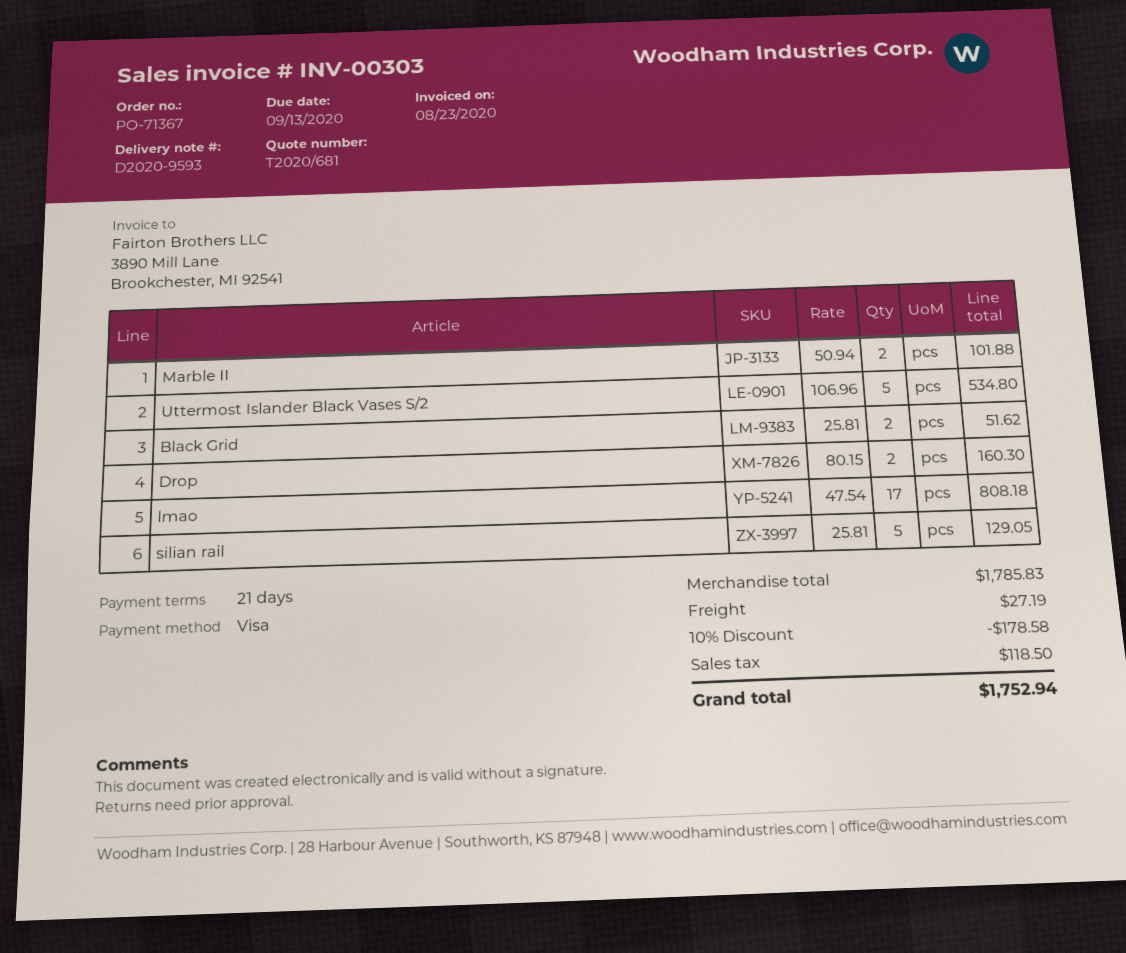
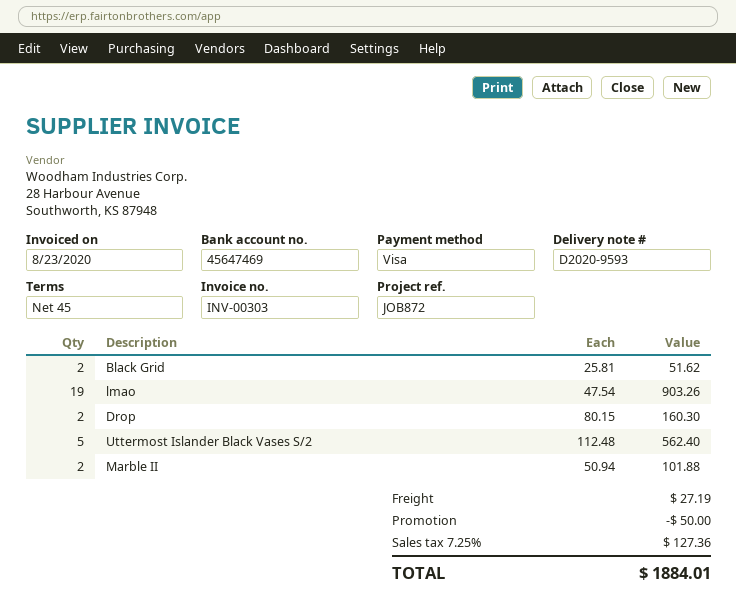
payment terms: 21 days -> 45 days
Uttermost Islander Black Vases S/2: 5 x 106.96 = 534.80 -> 5 x 112.48 = 562.40
lmao: 17 x 47.54 = 808.18 -> 19 x 47.54 = 903.26
silian rail: 5 x 25.81 = 129.05 -> none
discount: 178.58 -> 50.00
tax: 118.50 -> 127.36
total: 1752.94 -> 1884.01

